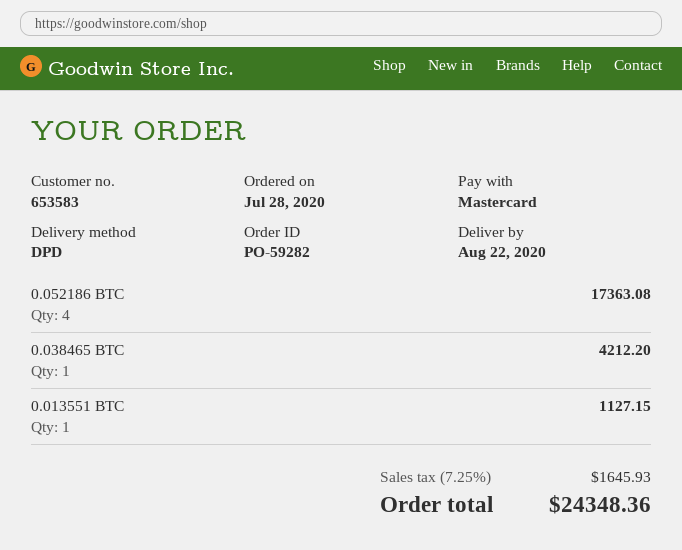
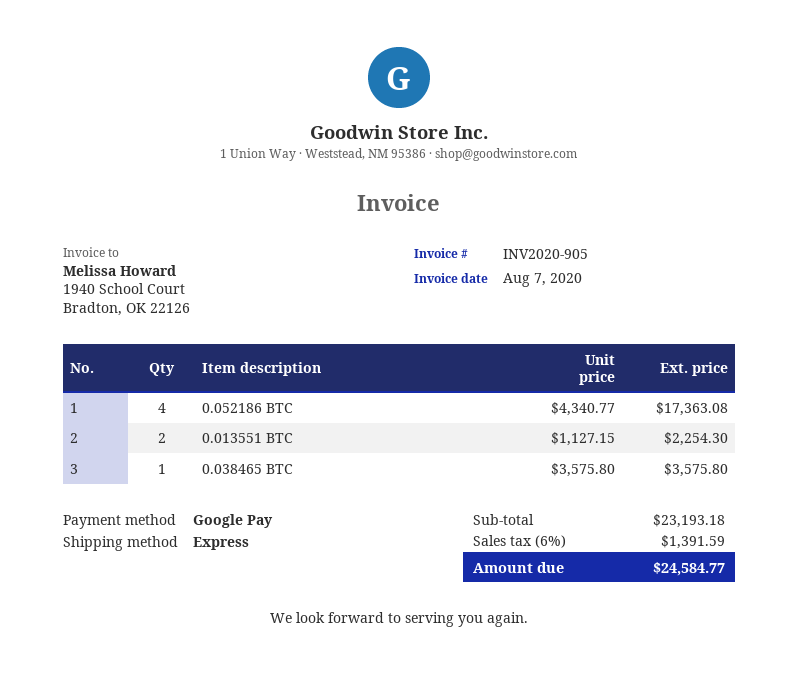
payment method: Mastercard -> Google Pay
shipping method: DPD -> express
0.038465 BTC: 1 for 4212.20 -> 1 for 3575.80
0.013551 BTC: 1 for 1127.15 -> 2 for 2254.30
tax: 7.25% = 1645.93 -> 6% = 1391.59
total: 24348.36 -> 24584.77

